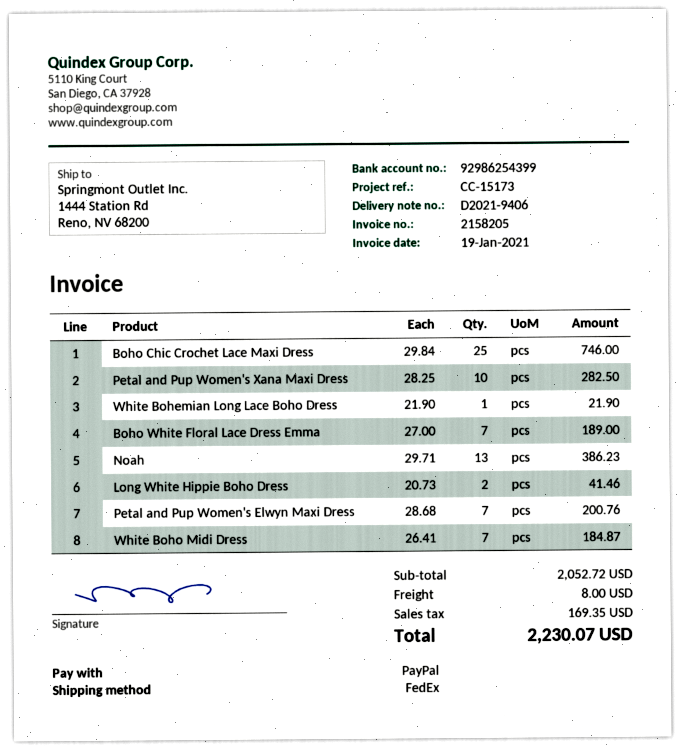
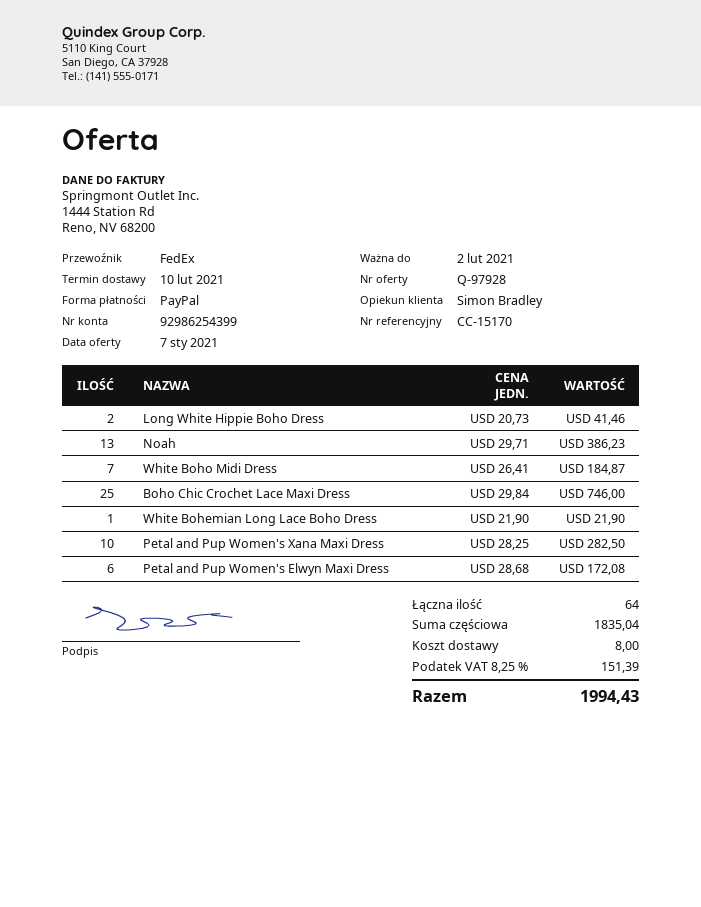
reference: CC-15173 -> CC-15170
Boho White Floral Lace Dress Emma: 7 x 27.00 = 189.00 -> none
Petal and Pup Women's Elwyn Maxi Dress: 7 x 28.68 = 200.76 -> 6 x 28.68 = 172.08
subtotal: 2052.72 -> 1835.04
tax: 169.35 -> 151.39
total: 2230.07 -> 1994.43

